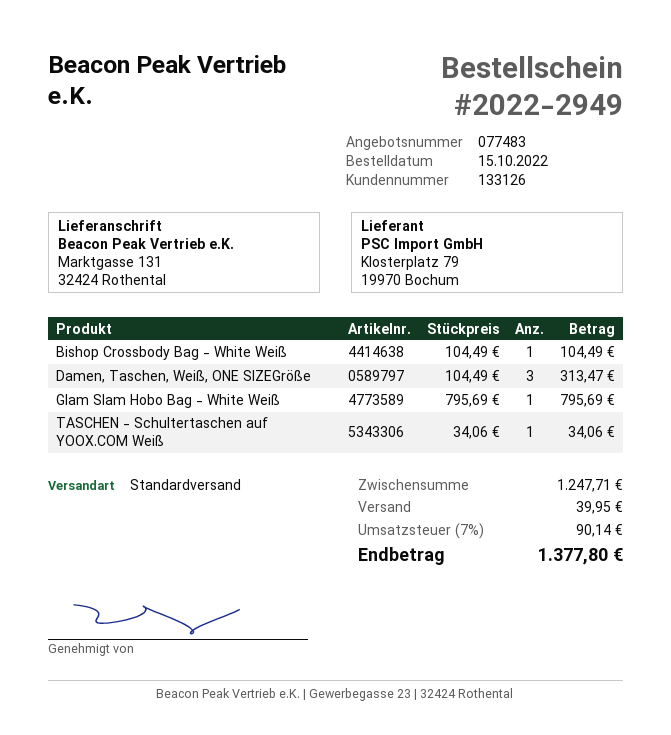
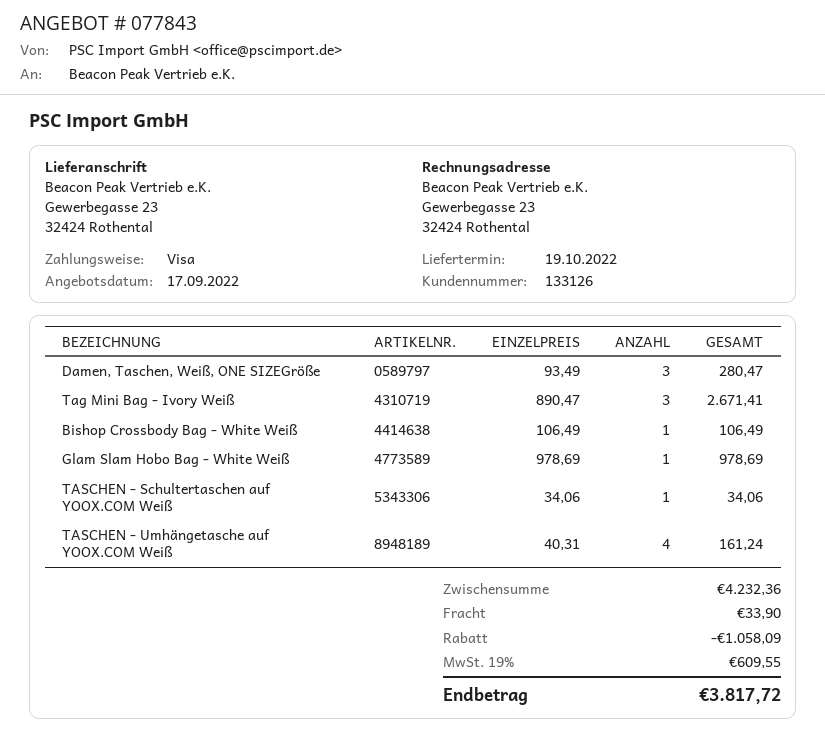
quote number: 077483 -> 077843
ship to: Marktgasse 131, 32424 Rothental -> Gewerbegasse 23, 32424 Rothental
Bishop Crossbody Bag - White Weiß: 1 x 104.49 = 104.49 -> 1 x 106.49 = 106.49
Damen, Taschen, Weiß, ONE SIZEGröße: 3 x 104.49 = 313.47 -> 3 x 93.49 = 280.47
Glam Slam Hobo Bag - White Weiß: 1 x 795.69 = 795.69 -> 1 x 978.69 = 978.69
Tag Mini Bag - Ivory Weiß: none -> 3 x 890.47 = 2671.41
TASCHEN - Umhängetasche auf YOOX.COM Weiß: none -> 4 x 40.31 = 161.24
subtotal: 1247.71 -> 4232.36
discount: none -> 1058.09
shipping: 39.95 -> 33.90
tax: 7% = 90.14 -> 19% = 609.55
total: 1377.80 -> 3817.72

